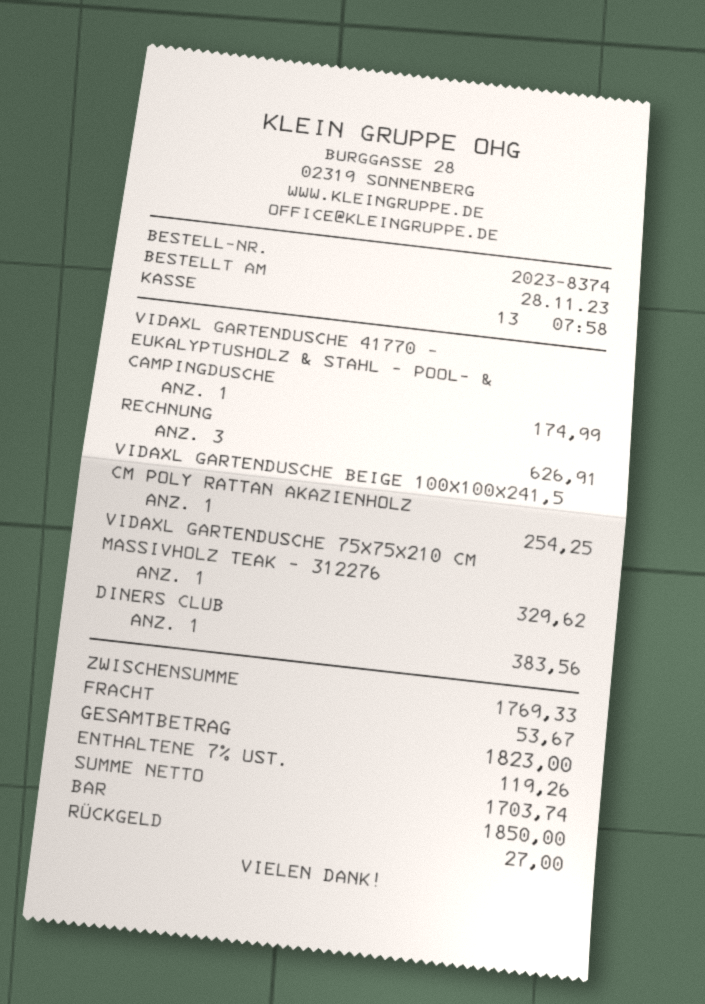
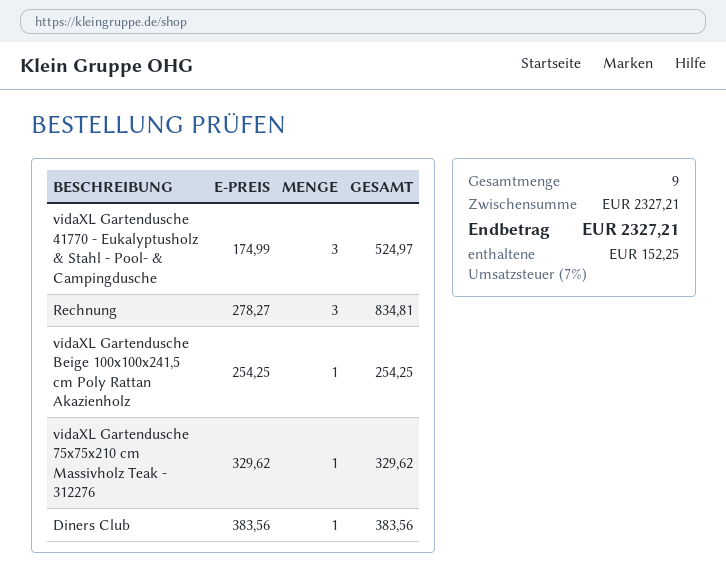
VIDAXL GARTENDUSCHE 41770 - EUKALYPTUSHOLZ & STAHL - POOL- & CAMPINGDUSCHE: 1 for 174.99 -> 3 for 524.97
RECHNUNG: 3 for 626.91 -> 3 for 834.81
subtotal: 1769.33 -> 2327.21
shipping: 53.67 -> none
tax: 7% = 119.26 -> 7% = 152.25
total: 1823.00 -> 2327.21

